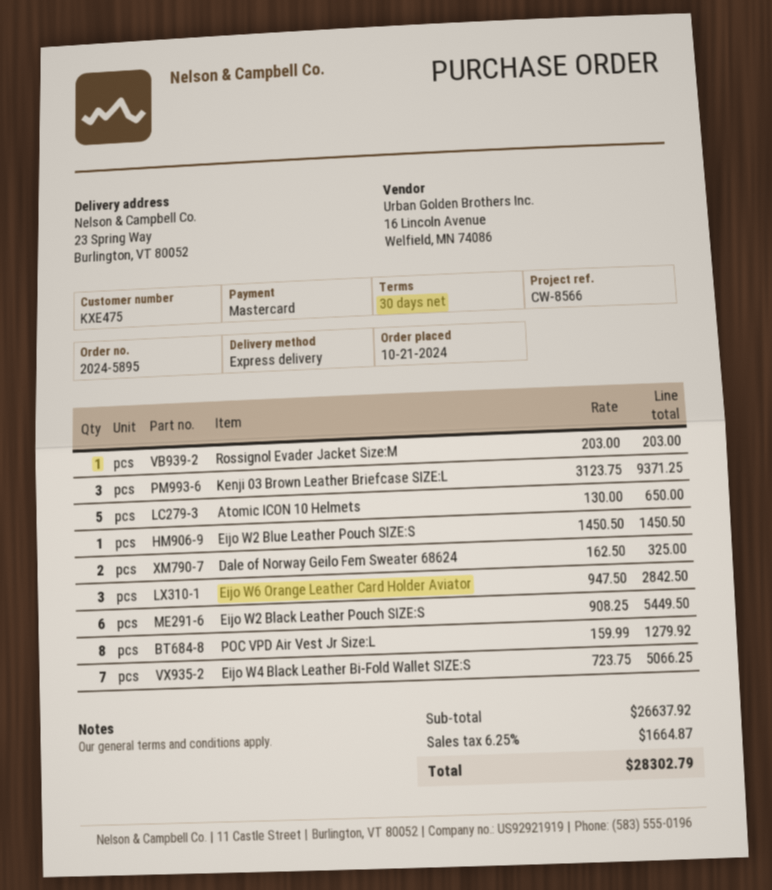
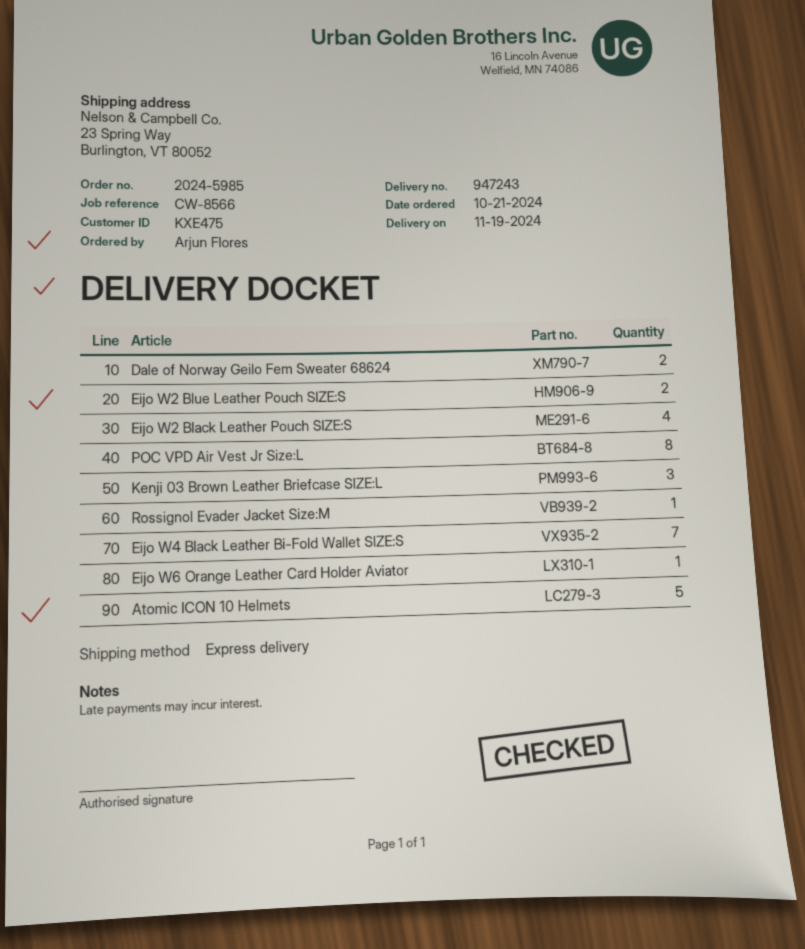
order number: 2024-5895 -> 2024-5985
Eijo W2 Blue Leather Pouch SIZE:S: 1 -> 2
Eijo W6 Orange Leather Card Holder Aviator: 3 -> 1
Eijo W2 Black Leather Pouch SIZE:S: 6 -> 4

